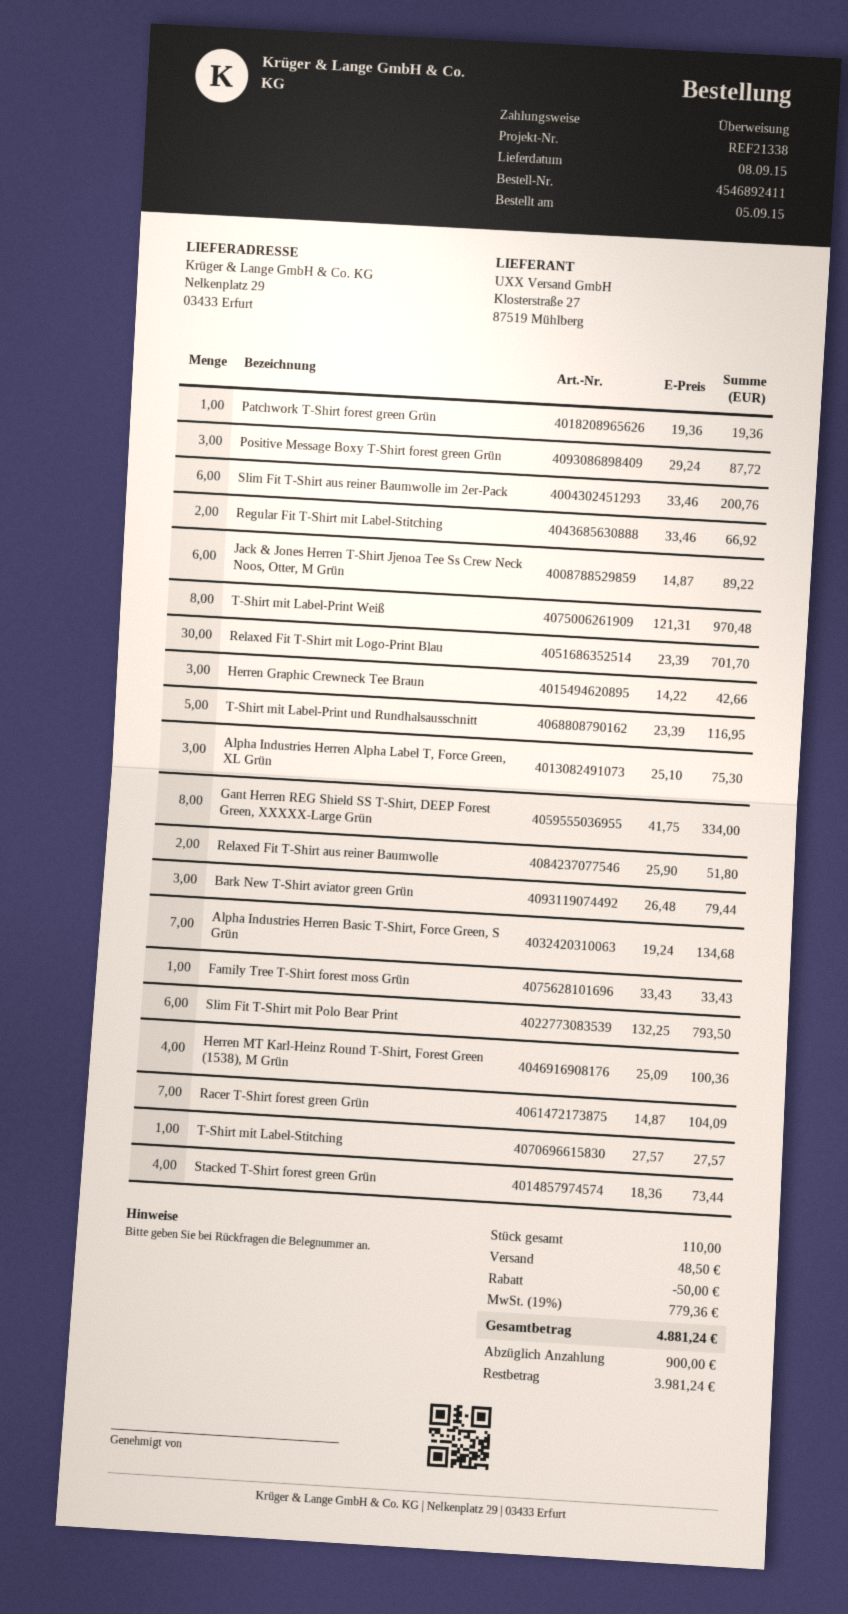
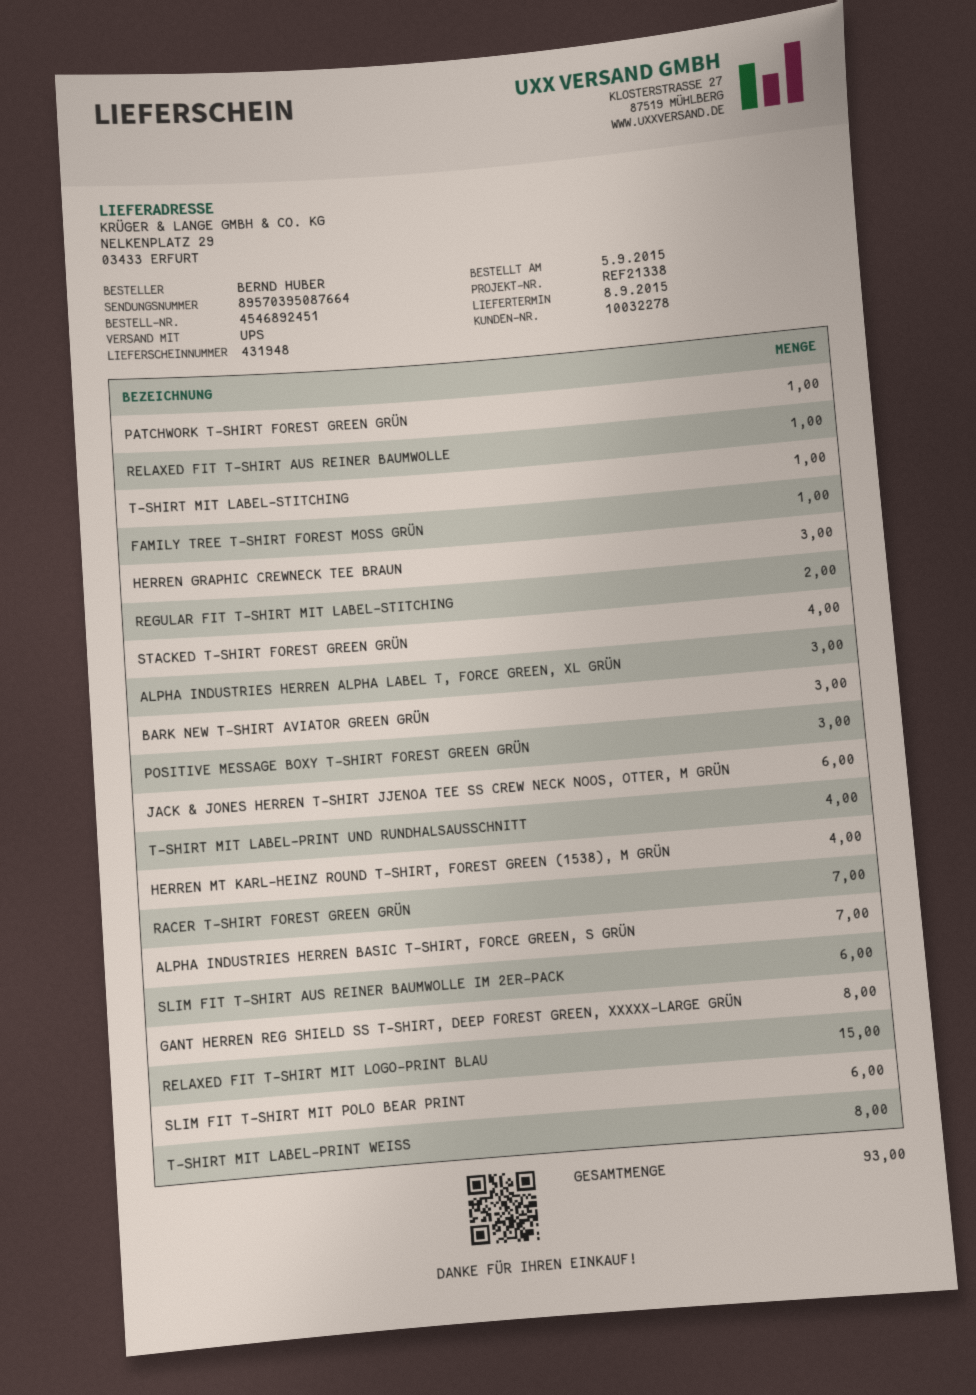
order number: 4546892411 -> 4546892451
Relaxed Fit T-Shirt mit Logo-Print Blau: 30 -> 15
T-Shirt mit Label-Print und Rundhalsausschnitt: 5 -> 4
Relaxed Fit T-Shirt aus reiner Baumwolle: 2 -> 1
total quantity: 110 -> 93

